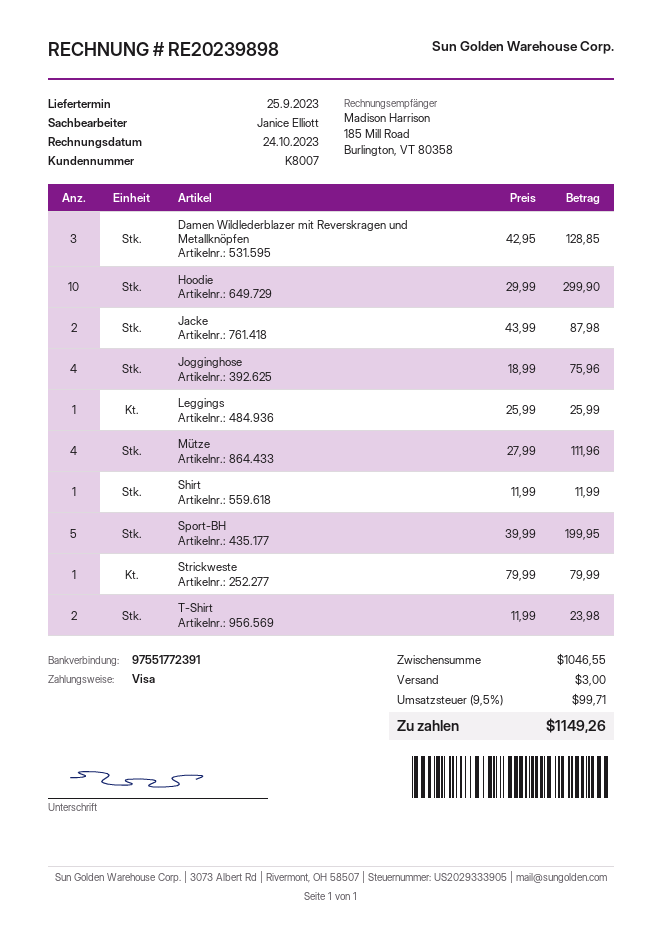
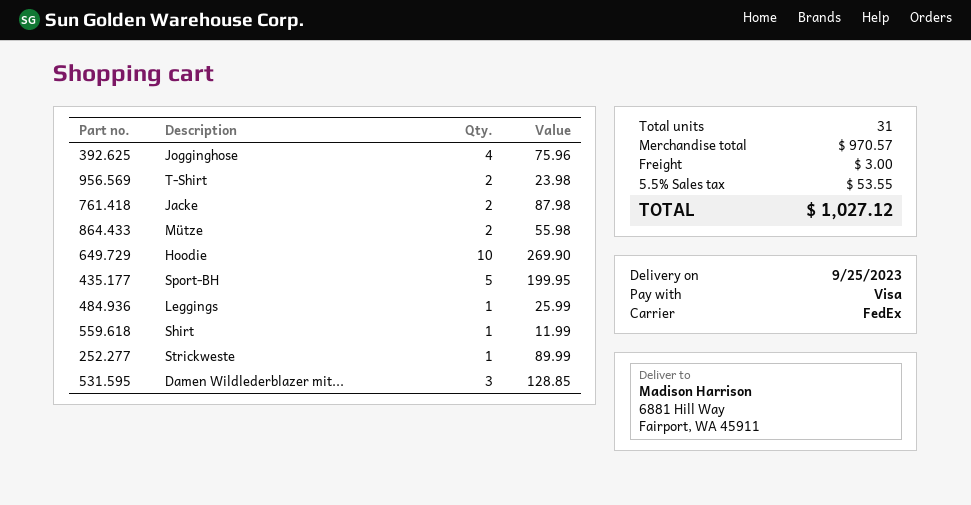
Hoodie: 10 for 299.90 -> 10 for 269.90
Mütze: 4 for 111.96 -> 2 for 55.98
Strickweste: 1 for 79.99 -> 1 for 89.99
subtotal: 1046.55 -> 970.57
tax: 9.5% = 99.71 -> 5.5% = 53.55
total: 1149.26 -> 1027.12

